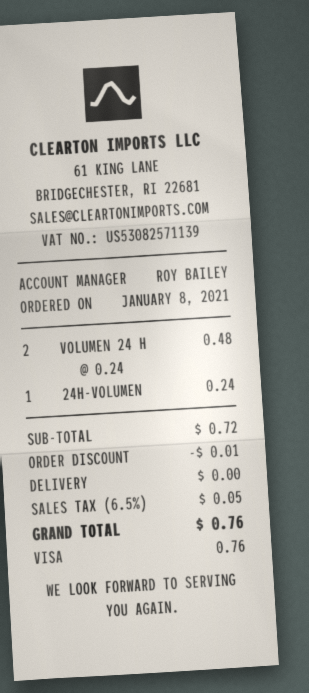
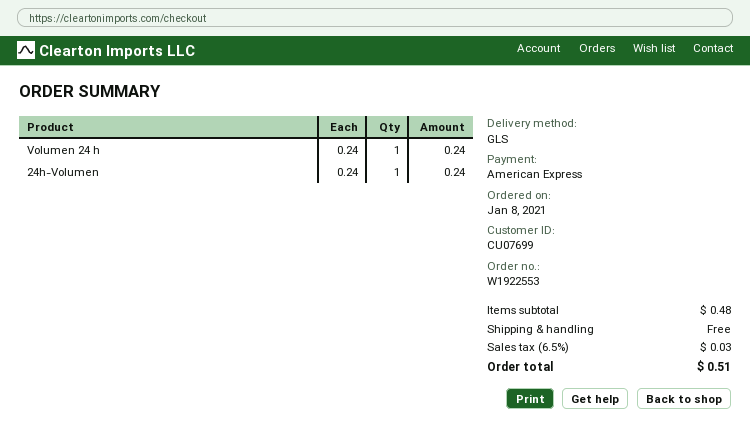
payment method: Visa -> American Express
VOLUMEN 24 H: 2 x 0.24 = 0.48 -> 1 x 0.24 = 0.24
subtotal: 0.72 -> 0.48
discount: 0.01 -> none
tax: 6.5% = 0.05 -> 6.5% = 0.03
total: 0.76 -> 0.51

